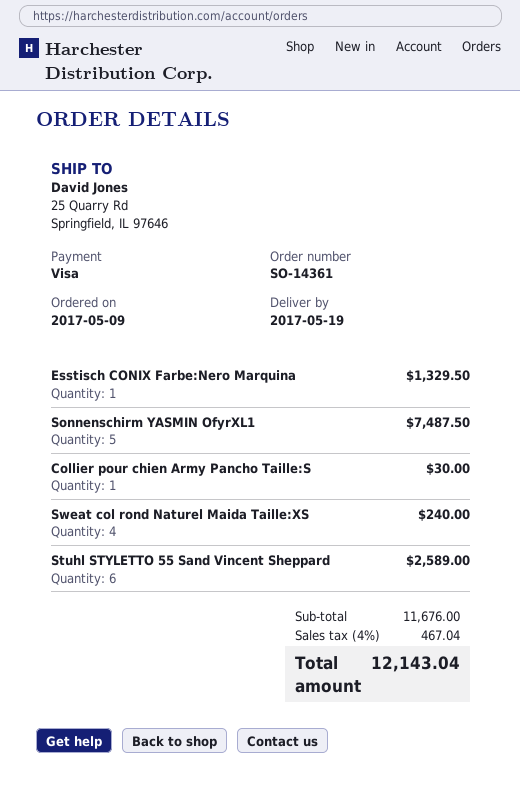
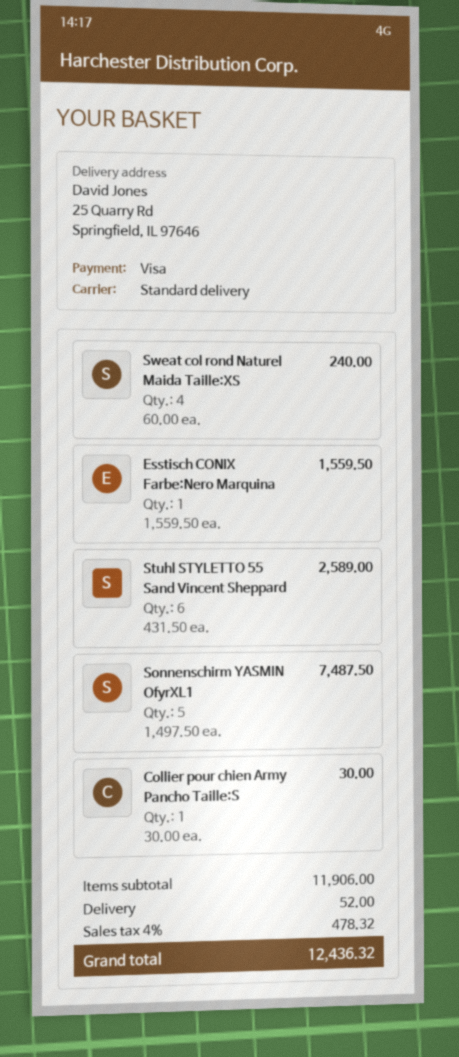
Esstisch CONIX Farbe:Nero Marquina: 1 for 1329.50 -> 1 for 1559.50
subtotal: 11676.00 -> 11906.00
shipping: none -> 52.00
tax: 4% = 467.04 -> 4% = 478.32
total: 12143.04 -> 12436.32

